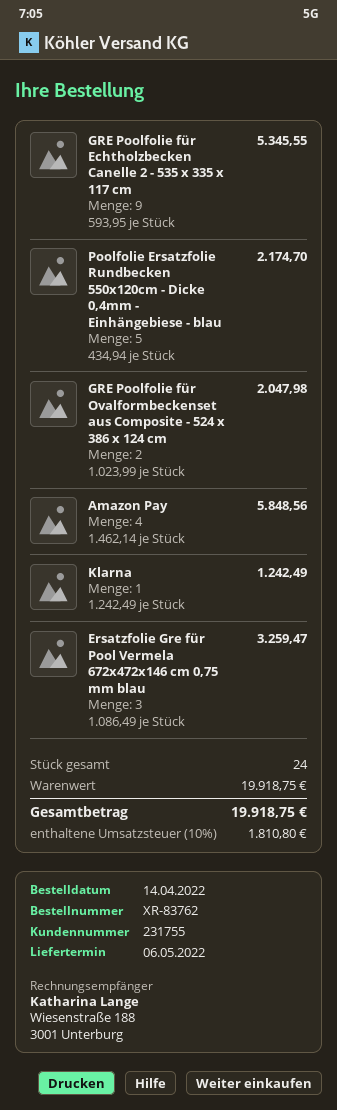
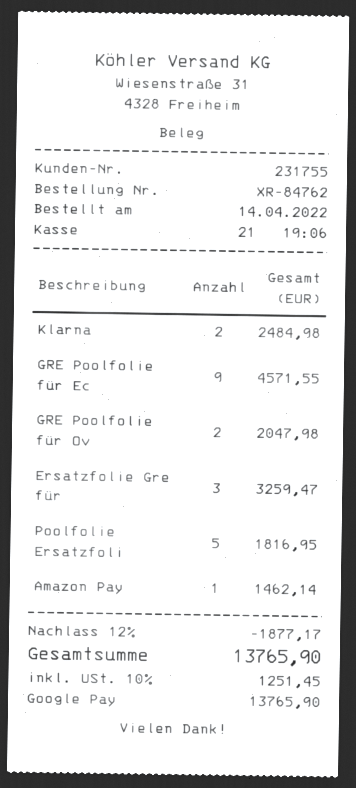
order number: XR-83762 -> XR-84762
GRE Poolfolie für Echtholzbecken Canelle 2 - 535 x 335 x 117 cm: 9 for 5345.55 -> 9 for 4571.55
Poolfolie Ersatzfolie Rundbecken 550x120cm - Dicke 0,4mm - Einhängebiese - blau: 5 for 2174.70 -> 5 for 1816.95
Amazon Pay: 4 for 5848.56 -> 1 for 1462.14
Klarna: 1 for 1242.49 -> 2 for 2484.98
discount: none -> 12% = 1877.17
tax: 10% = 1810.80 -> 10% = 1251.45
total: 19918.75 -> 13765.90

